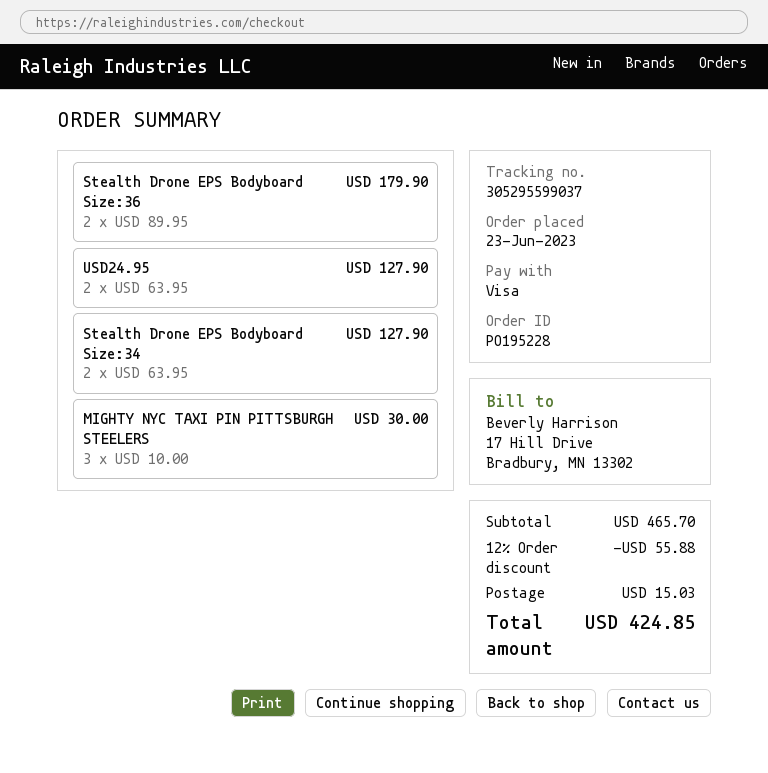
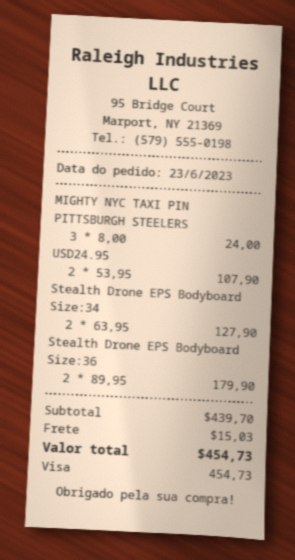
USD24.95: 2 x 63.95 = 127.90 -> 2 x 53.95 = 107.90
MIGHTY NYC TAXI PIN PITTSBURGH STEELERS: 3 x 10.00 = 30.00 -> 3 x 8.00 = 24.00
subtotal: 465.70 -> 439.70
discount: 12% = 55.88 -> none
total: 424.85 -> 454.73

